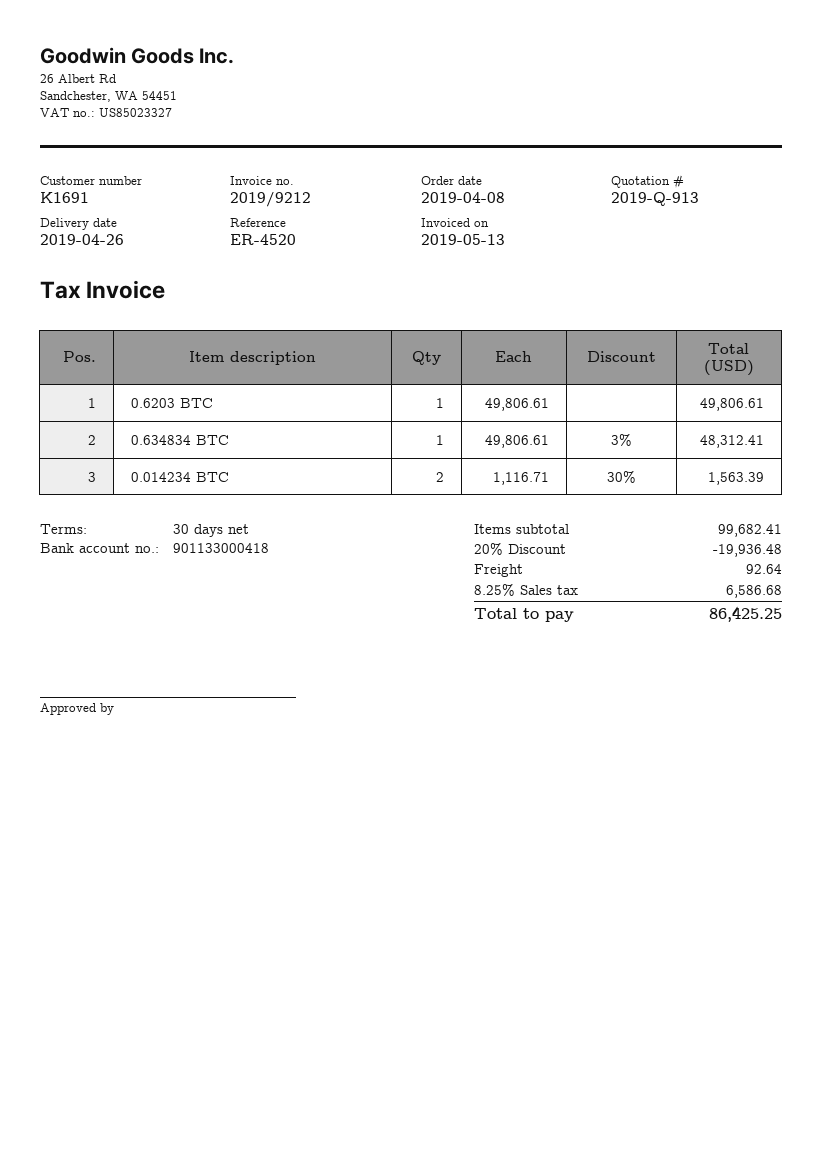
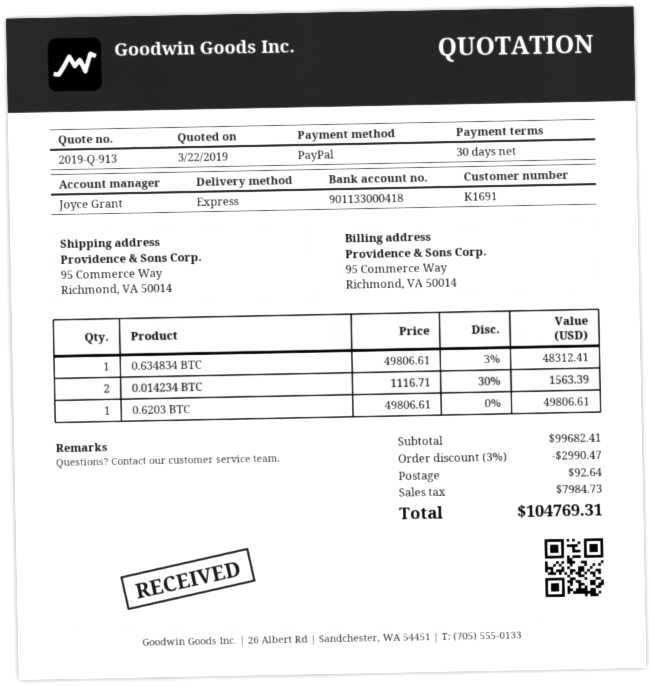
discount: 20% = 19936.48 -> 3% = 2990.47
tax: 6586.68 -> 7984.73
total: 86425.25 -> 104769.31

